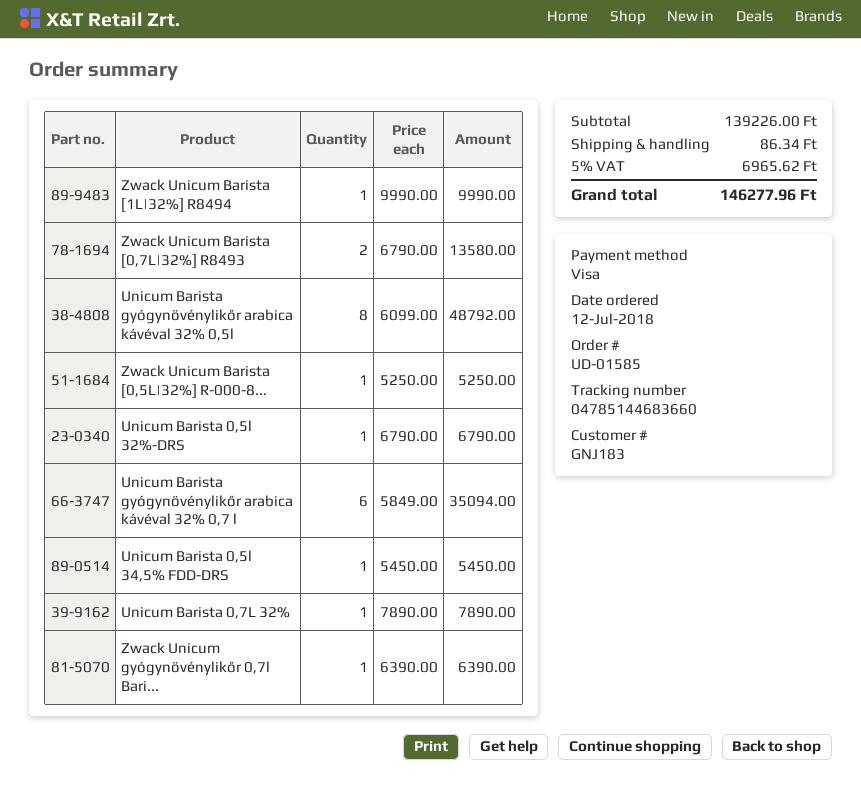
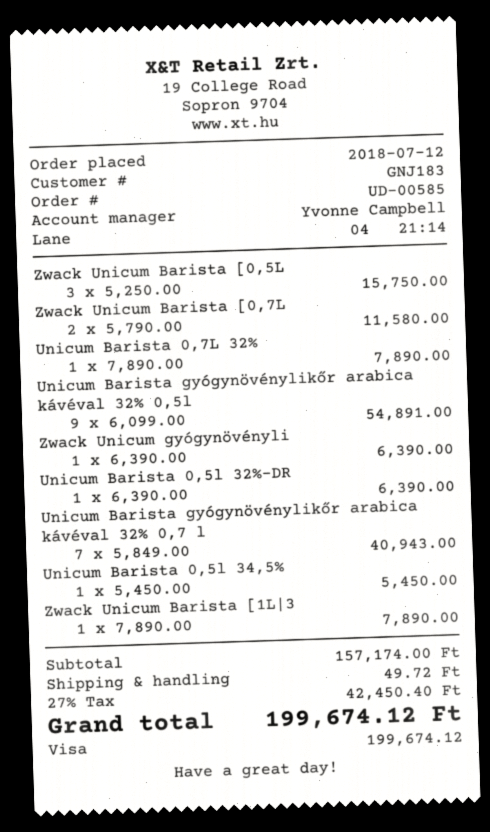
order number: UD-01585 -> UD-00585
Zwack Unicum Barista [1L|32%] R8494: 1 x 9990.00 = 9990.00 -> 1 x 7890.00 = 7890.00
Zwack Unicum Barista [0,7L|32%] R8493: 2 x 6790.00 = 13580.00 -> 2 x 5790.00 = 11580.00
Unicum Barista gyógynövénylikőr arabica kávéval 32% 0,5l: 8 x 6099.00 = 48792.00 -> 9 x 6099.00 = 54891.00
Zwack Unicum Barista [0,5L|32%] R-000-8...: 1 x 5250.00 = 5250.00 -> 3 x 5250.00 = 15750.00
Unicum Barista 0,5l 32%-DRS: 1 x 6790.00 = 6790.00 -> 1 x 6390.00 = 6390.00
Unicum Barista gyógynövénylikőr arabica kávéval 32% 0,7 l: 6 x 5849.00 = 35094.00 -> 7 x 5849.00 = 40943.00
subtotal: 139226.00 -> 157174.00
shipping: 86.34 -> 49.72
tax: 5% = 6965.62 -> 27% = 42450.40
total: 146277.96 -> 199674.12

